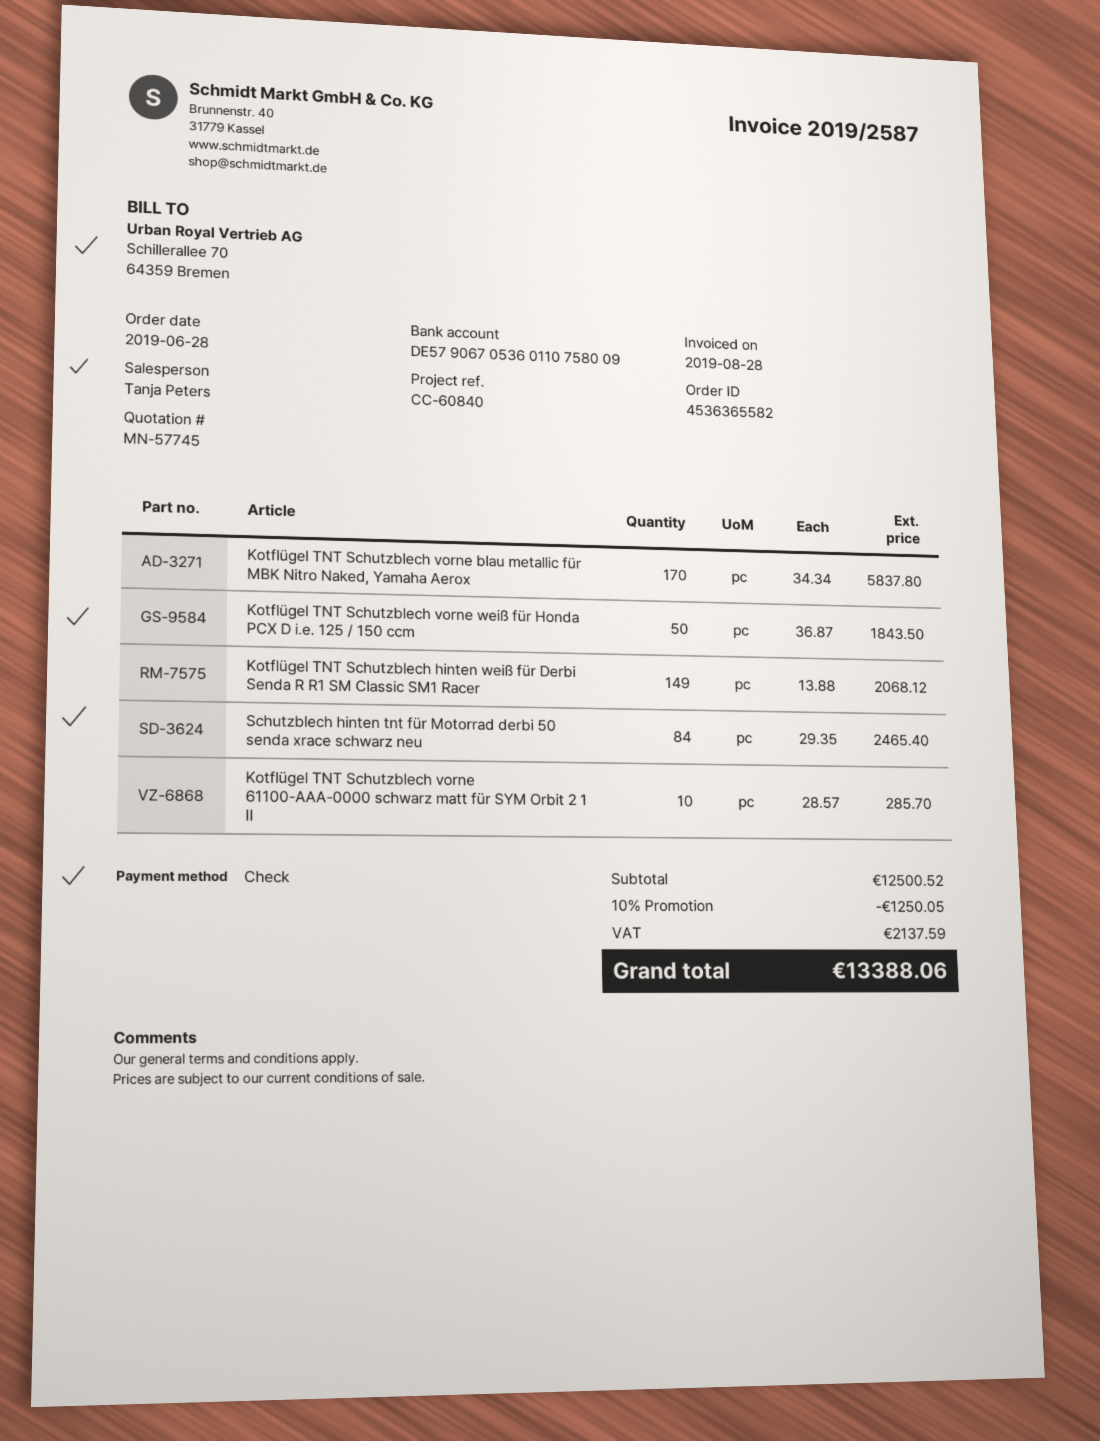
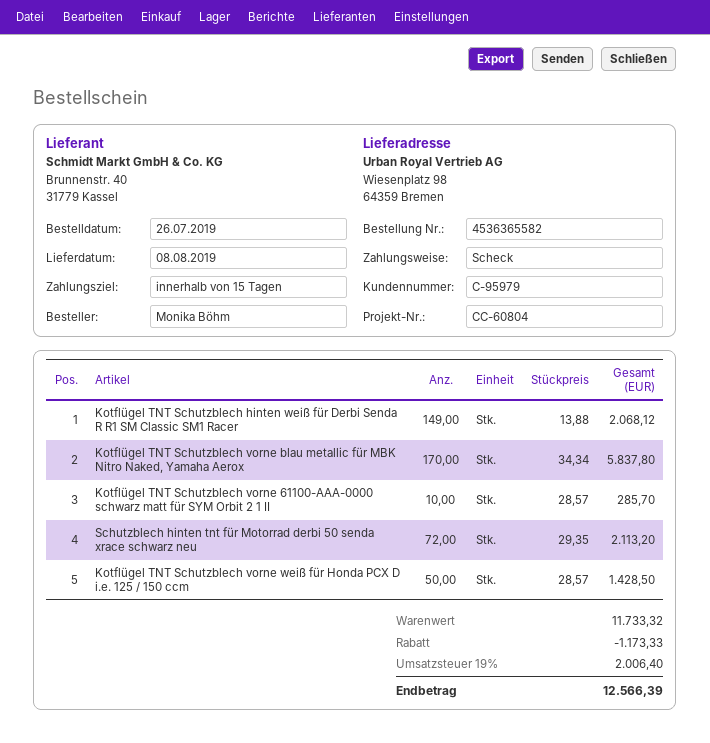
order date: 2019-06-28 -> 2019-07-26
reference: CC-60840 -> CC-60804
Kotflügel TNT Schutzblech vorne weiß für Honda PCX D i.e. 125 / 150 ccm: 50 x 36.87 = 1843.50 -> 50 x 28.57 = 1428.50
Schutzblech hinten tnt für Motorrad derbi 50 senda xrace schwarz neu: 84 x 29.35 = 2465.40 -> 72 x 29.35 = 2113.20
subtotal: 12500.52 -> 11733.32
discount: 1250.05 -> 1173.33
tax: 2137.59 -> 2006.40
total: 13388.06 -> 12566.39

